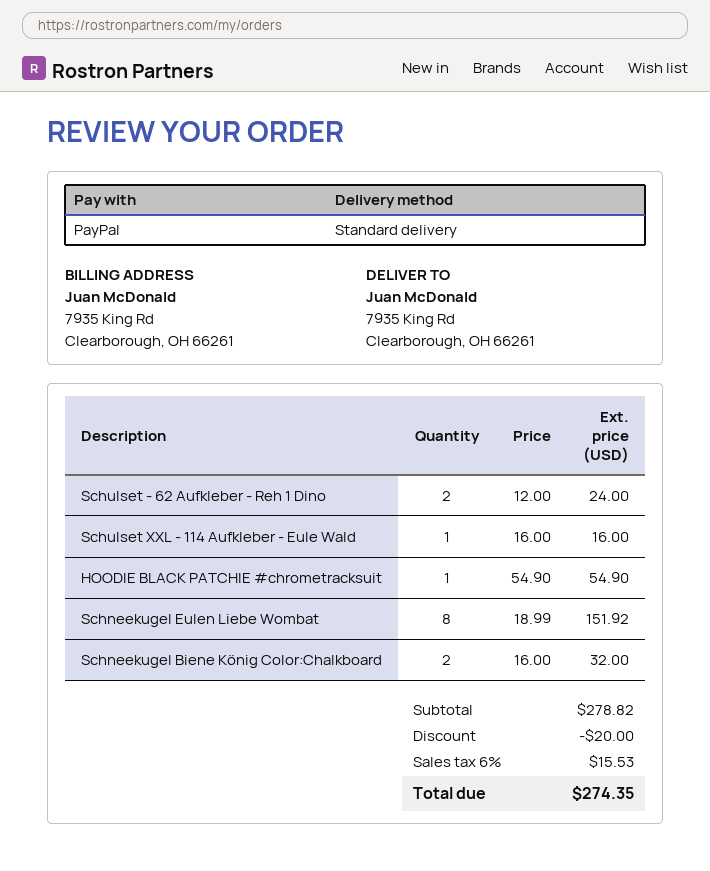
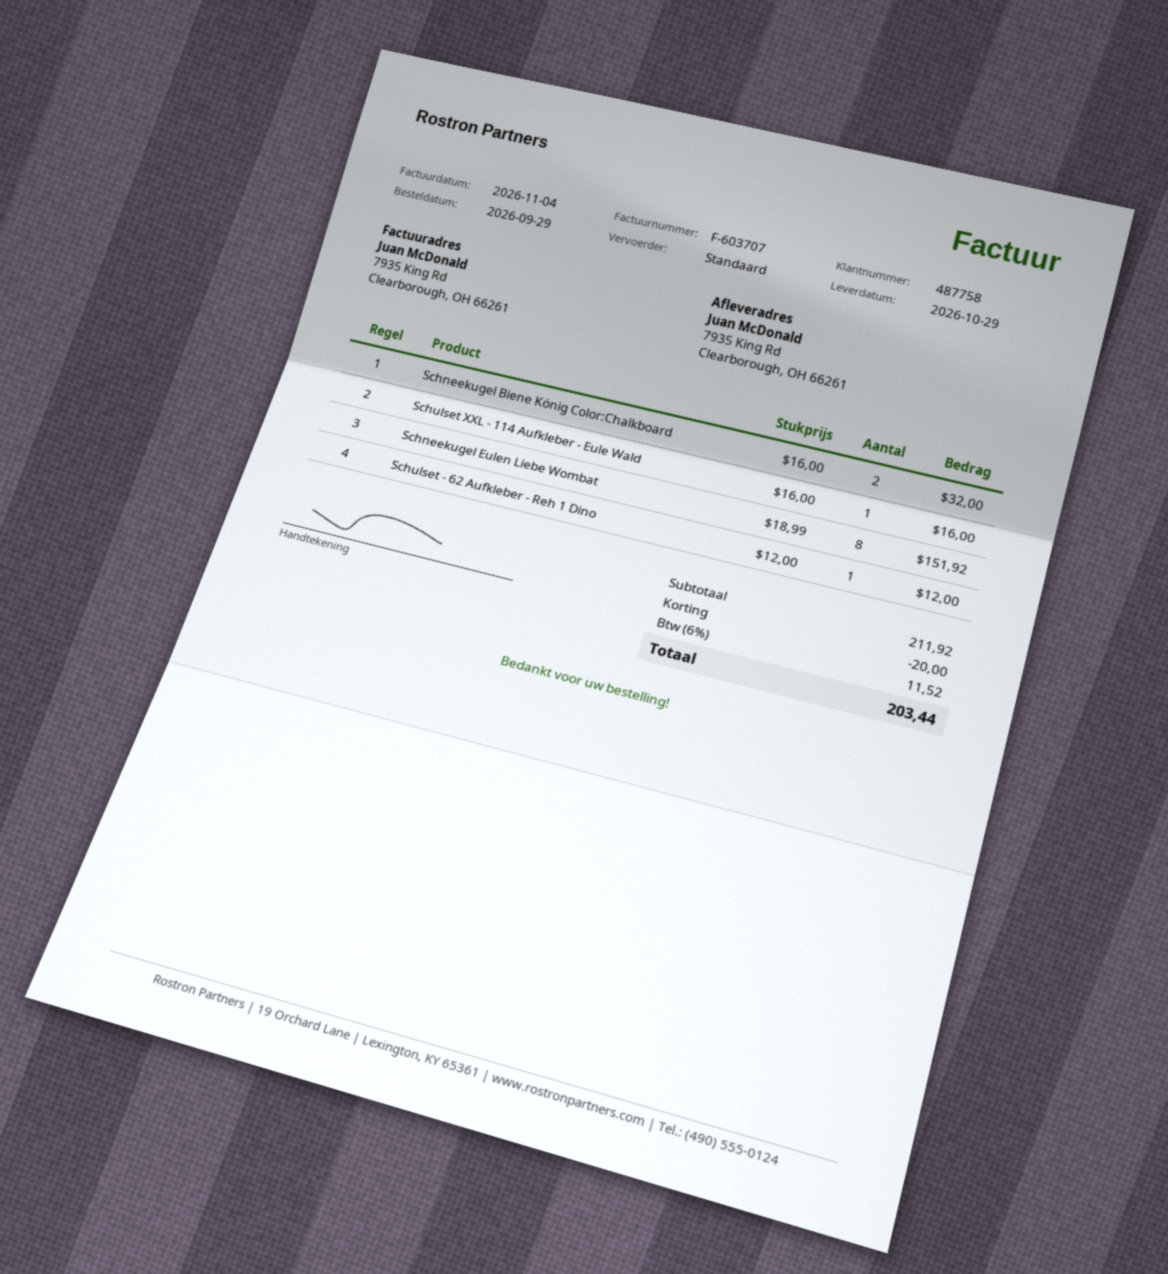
Schulset - 62 Aufkleber - Reh 1 Dino: 2 x 12.00 = 24.00 -> 1 x 12.00 = 12.00
HOODIE BLACK PATCHIE #chrometracksuit: 1 x 54.90 = 54.90 -> none
subtotal: 278.82 -> 211.92
tax: 6% = 15.53 -> 6% = 11.52
total: 274.35 -> 203.44

